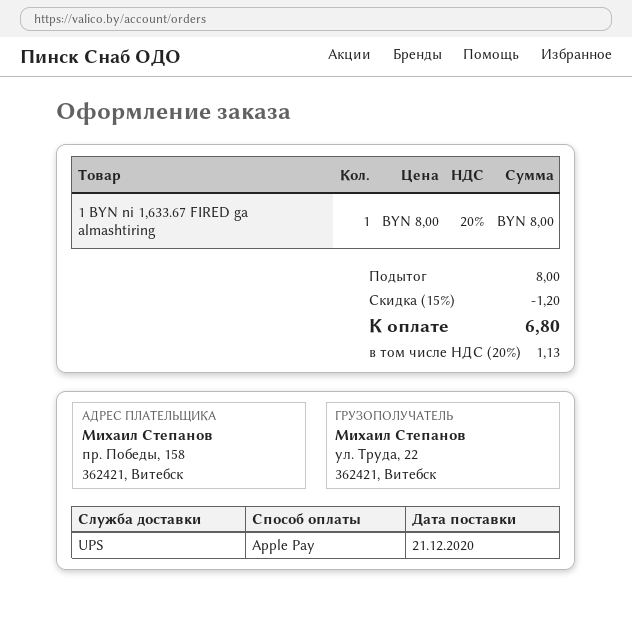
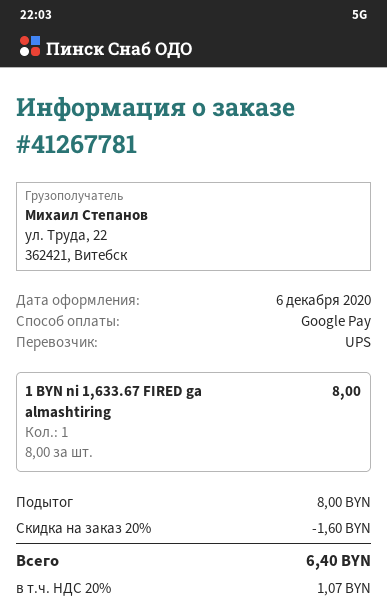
payment method: Apple Pay -> Google Pay
discount: 15% = 1.20 -> 20% = 1.60
tax: 20% = 1.13 -> 20% = 1.07
total: 6.80 -> 6.40

